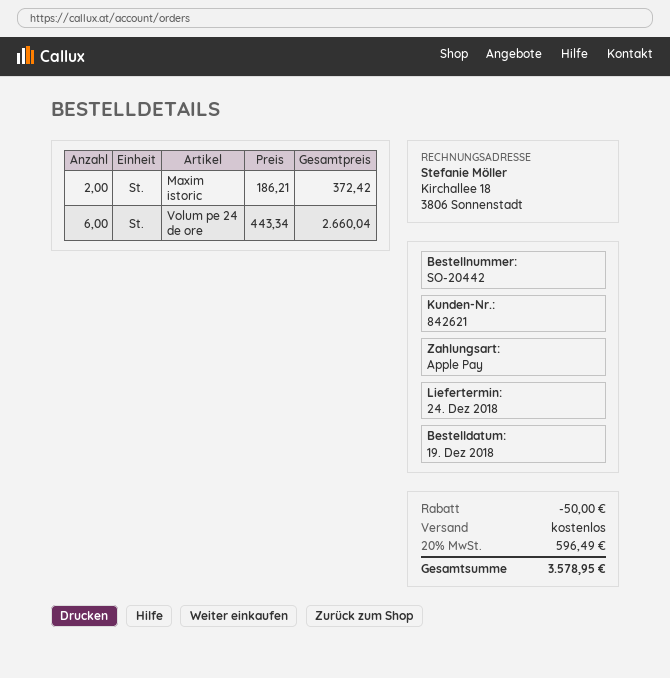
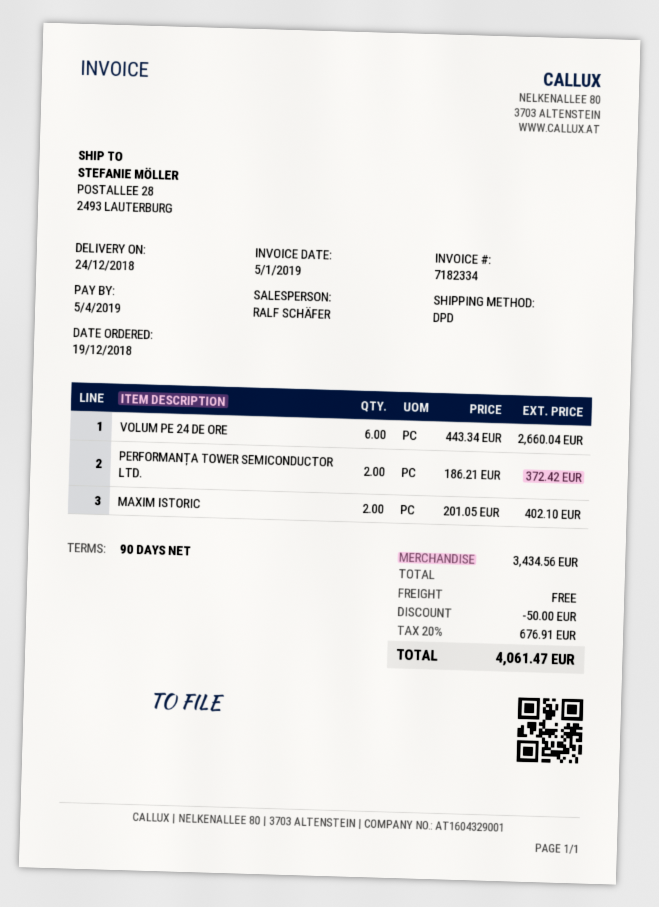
Maxim istoric: 2 x 186.21 = 372.42 -> 2 x 201.05 = 402.10
PERFORMANȚA TOWER SEMICONDUCTOR LTD.: none -> 2 x 186.21 = 372.42
tax: 20% = 596.49 -> 20% = 676.91
total: 3578.95 -> 4061.47

